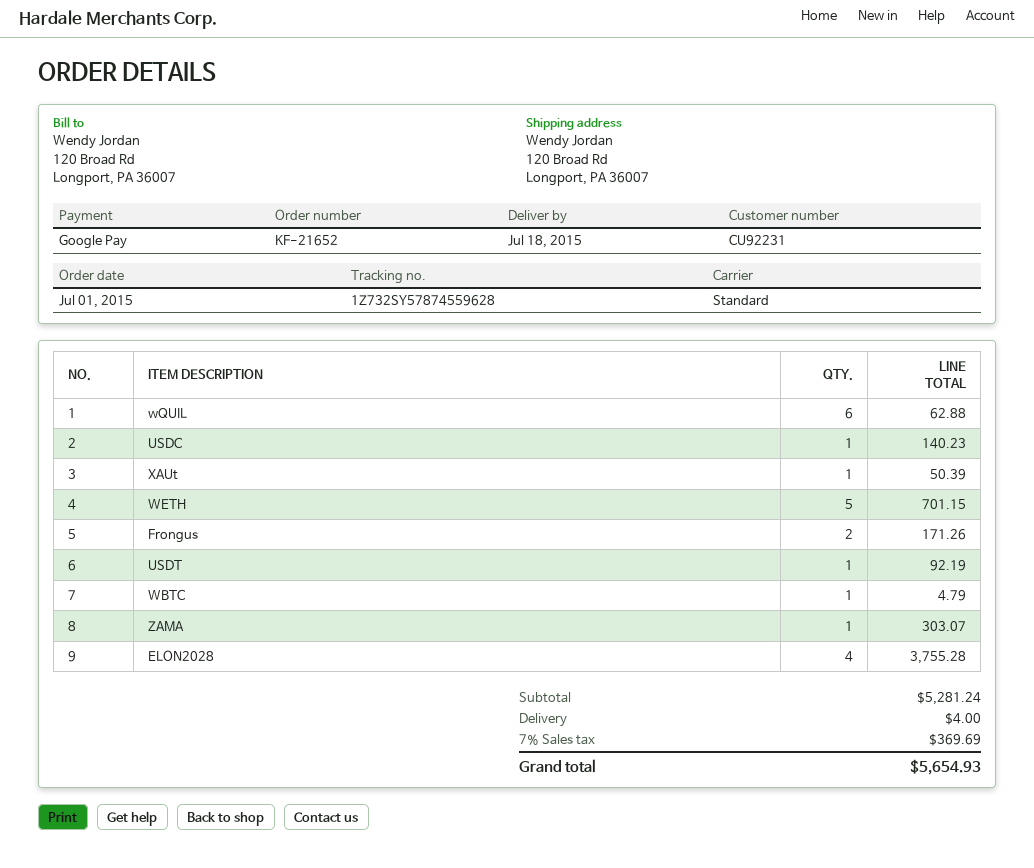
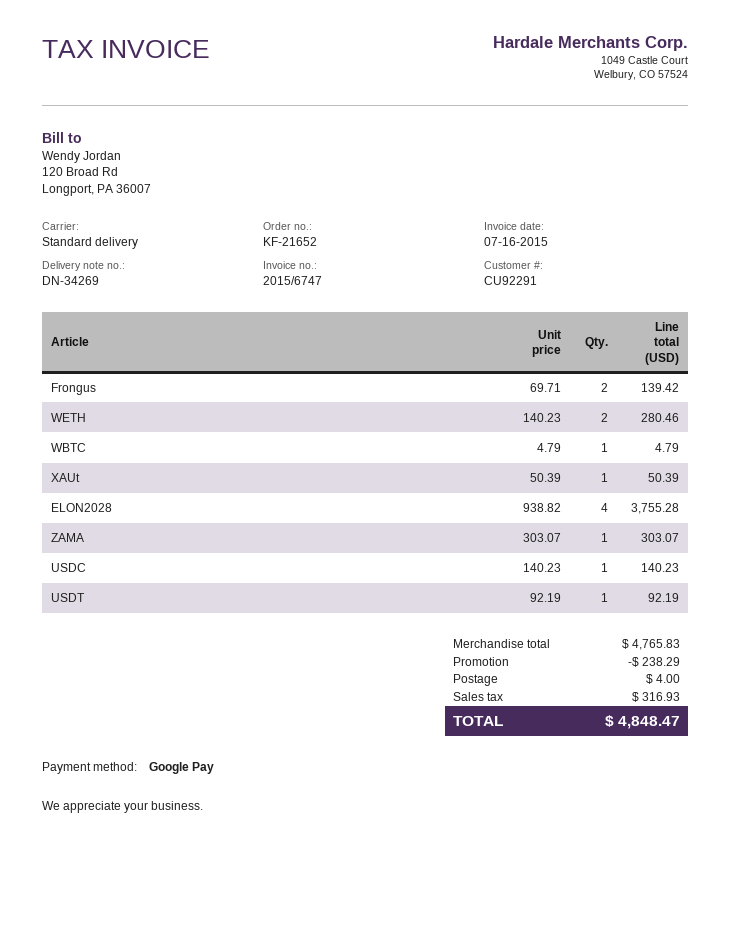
customer number: CU92231 -> CU92291
wQUIL: 6 for 62.88 -> none
WETH: 5 for 701.15 -> 2 for 280.46
Frongus: 2 for 171.26 -> 2 for 139.42
subtotal: 5281.24 -> 4765.83
discount: none -> 238.29
tax: 369.69 -> 316.93
total: 5654.93 -> 4848.47

